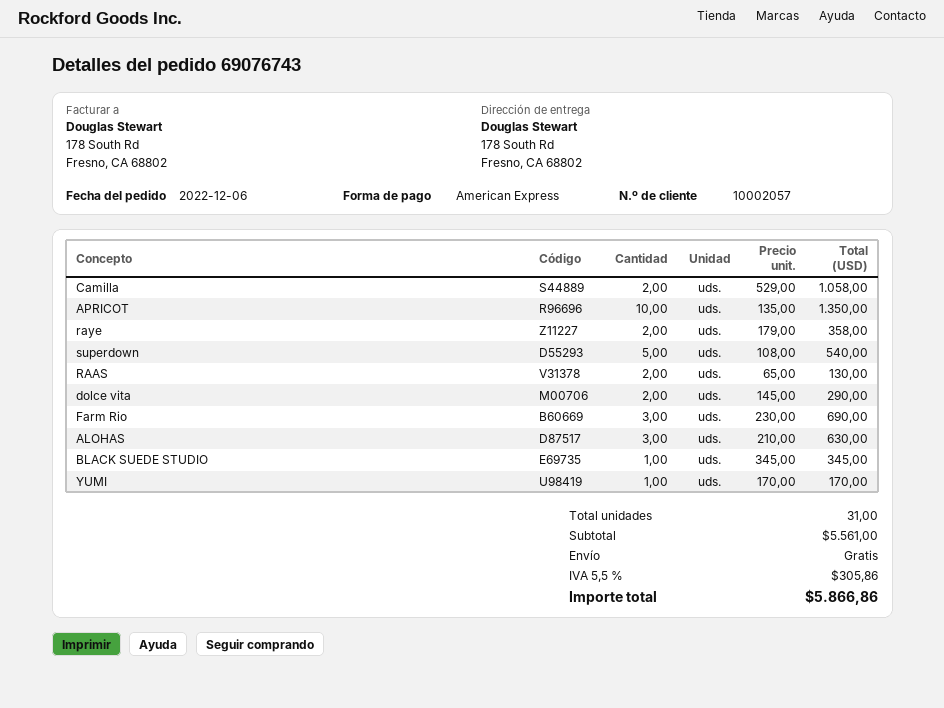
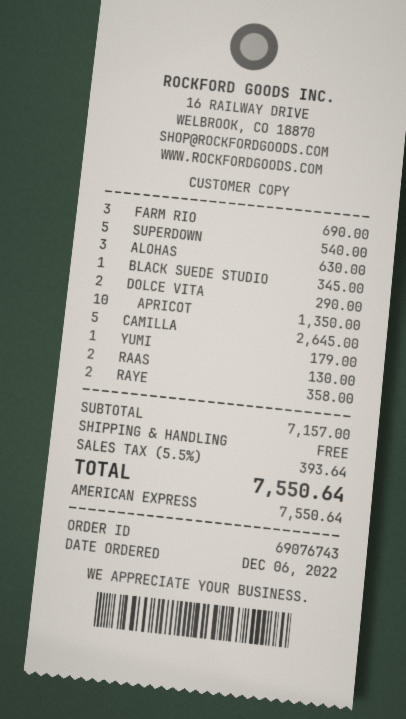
Camilla: 2 for 1058.00 -> 5 for 2645.00
YUMI: 1 for 170.00 -> 1 for 179.00
subtotal: 5561.00 -> 7157.00
tax: 5.5% = 305.86 -> 5.5% = 393.64
total: 5866.86 -> 7550.64

